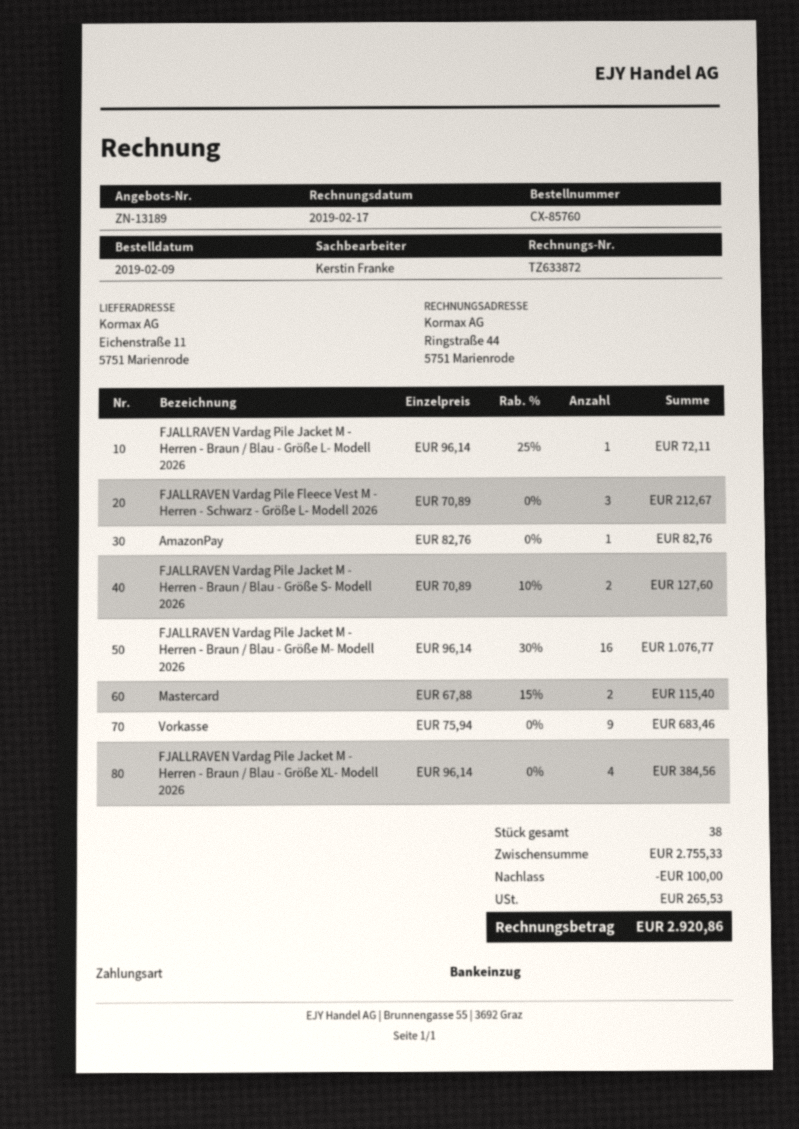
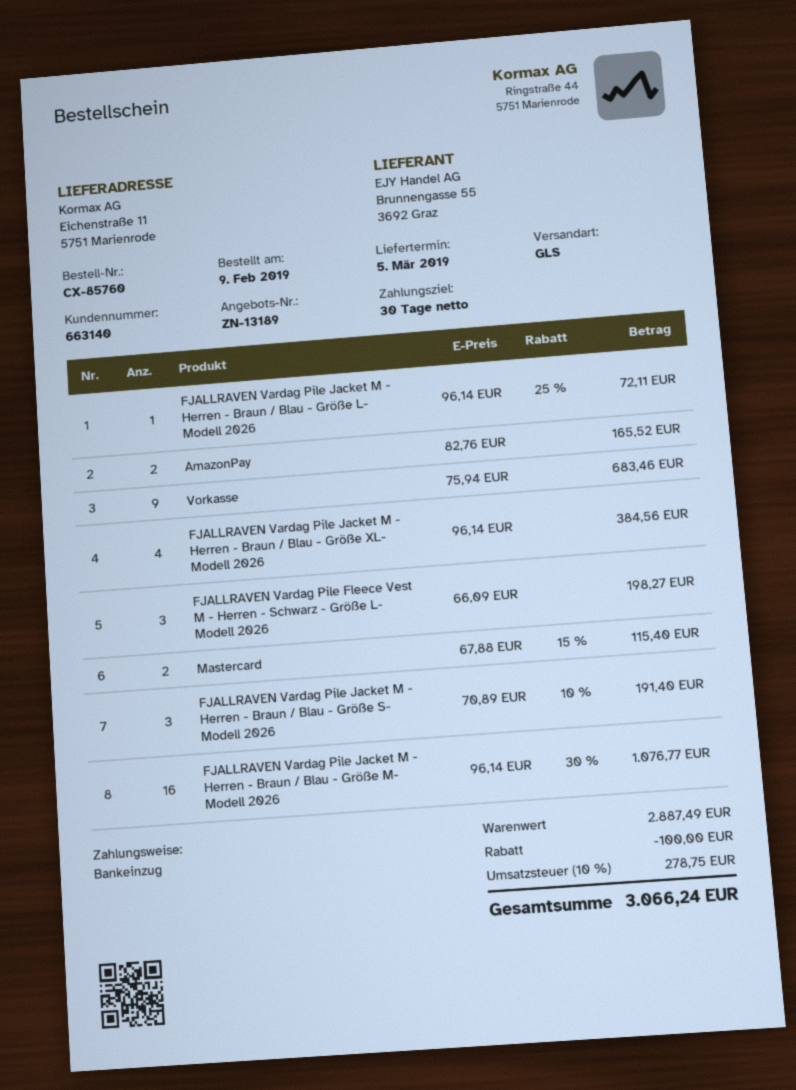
FJALLRAVEN Vardag Pile Fleece Vest M - Herren - Schwarz - Größe L- Modell 2026: 3 x 70.89 = 212.67 -> 3 x 66.09 = 198.27
AmazonPay: 1 x 82.76 = 82.76 -> 2 x 82.76 = 165.52
FJALLRAVEN Vardag Pile Jacket M - Herren - Braun / Blau - Größe S- Modell 2026: 2 x 70.89 - 10% = 127.60 -> 3 x 70.89 - 10% = 191.40
subtotal: 2755.33 -> 2887.49
tax: 265.53 -> 278.75
total: 2920.86 -> 3066.24

